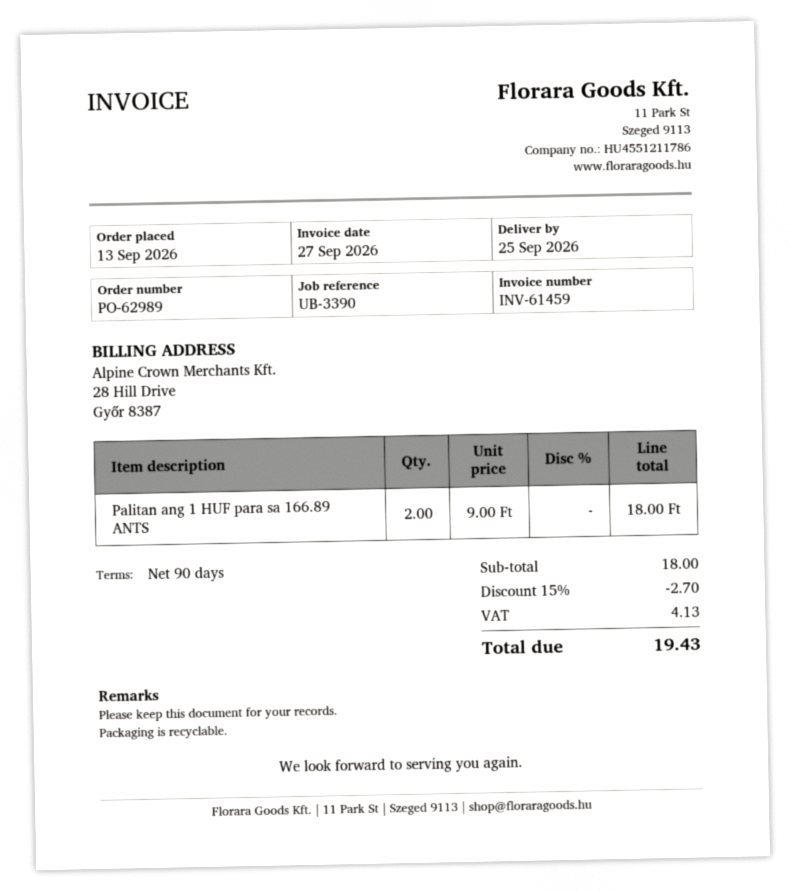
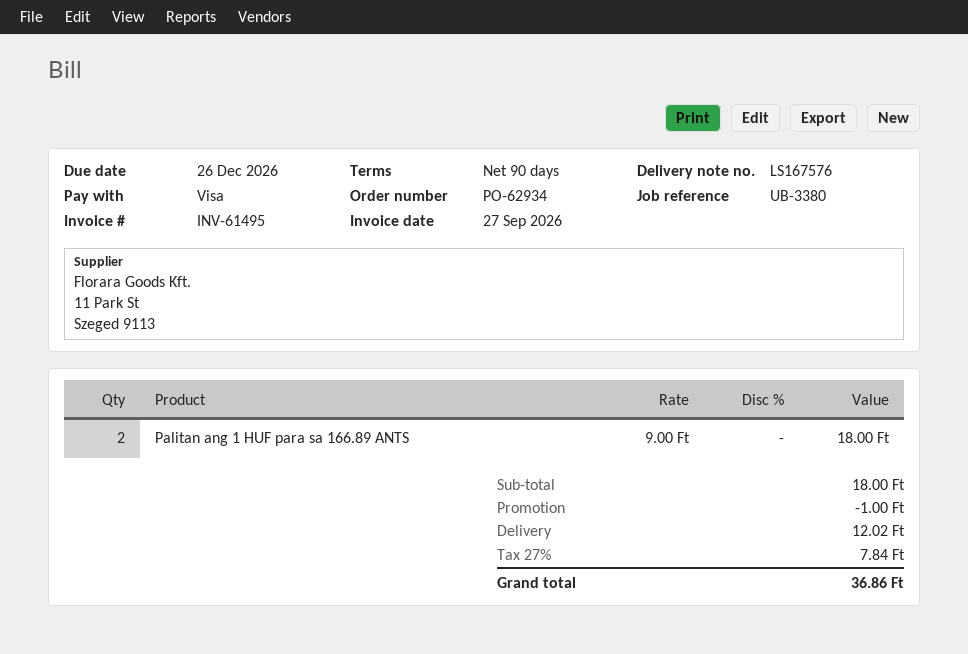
order number: PO-62989 -> PO-62934
invoice number: INV-61459 -> INV-61495
reference: UB-3390 -> UB-3380
discount: 2.70 -> 1.00
shipping: none -> 12.02
tax: 4.13 -> 7.84
total: 19.43 -> 36.86

